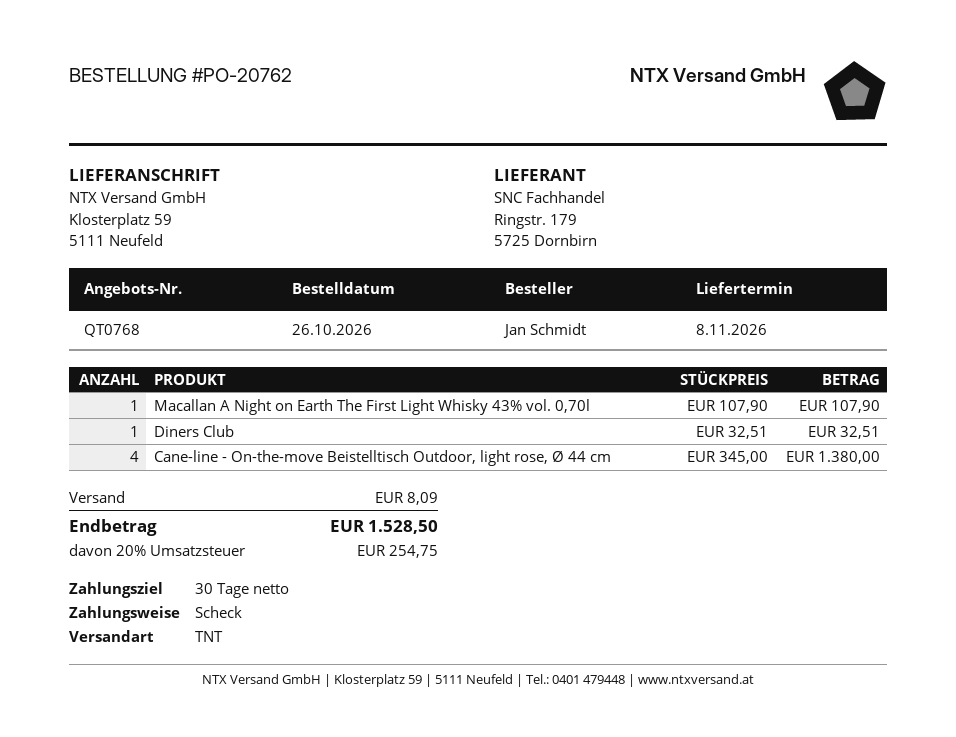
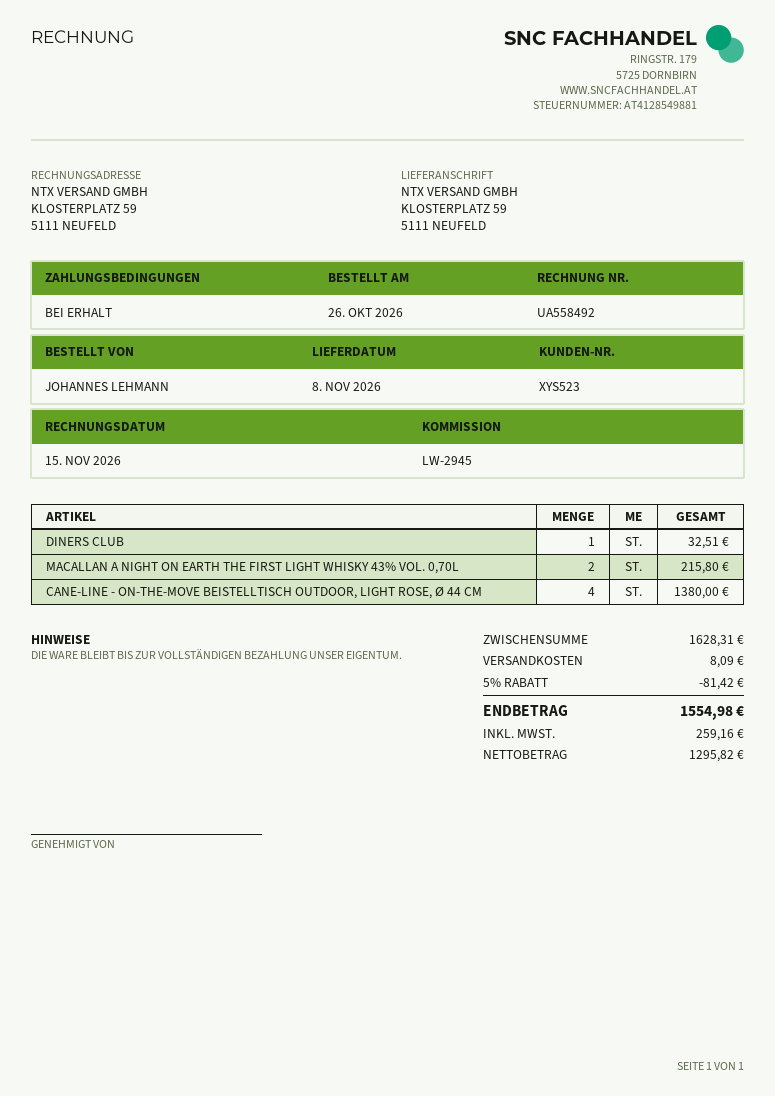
payment terms: 30 days -> on receipt
ordered by: Jan Schmidt -> JOHANNES LEHMANN
Macallan A Night on Earth The First Light Whisky 43% vol. 0,70l: 1 for 107.90 -> 2 for 215.80
discount: none -> 5% = 81.42
tax: 254.75 -> 259.16
total: 1528.50 -> 1554.98

